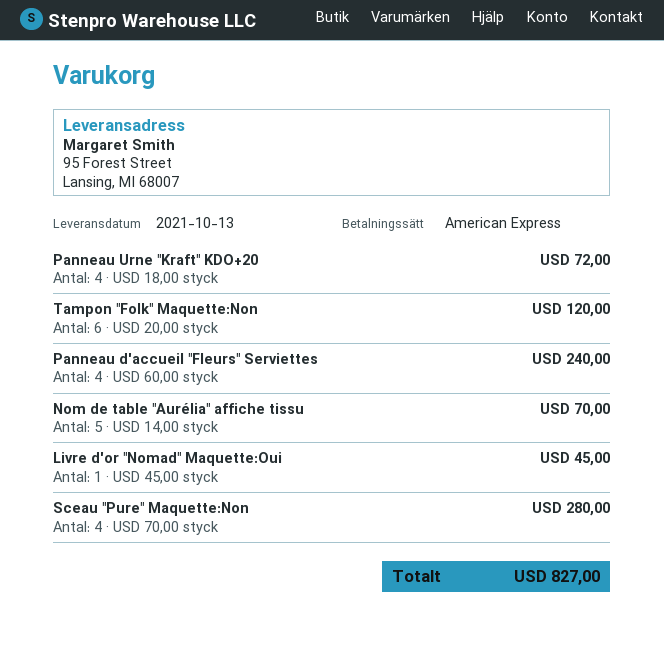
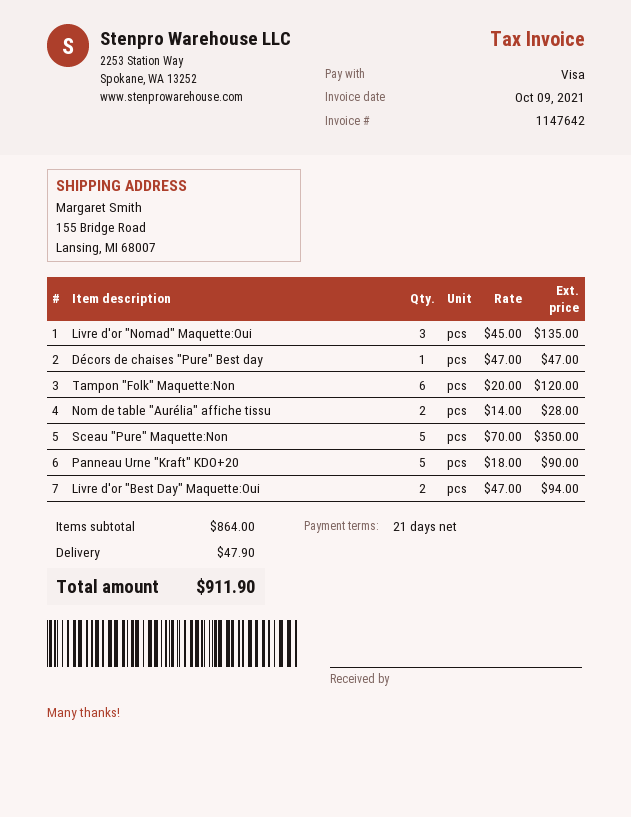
payment method: American Express -> Visa
ship to: 95 Forest Street, Lansing, MI 68007 -> 155 Bridge Road, Lansing, MI 68007
Panneau Urne "Kraft" KDO+20: 4 x 18.00 = 72.00 -> 5 x 18.00 = 90.00
Panneau d'accueil "Fleurs" Serviettes: 4 x 60.00 = 240.00 -> none
Nom de table "Aurélia" affiche tissu: 5 x 14.00 = 70.00 -> 2 x 14.00 = 28.00
Livre d'or "Nomad" Maquette:Oui: 1 x 45.00 = 45.00 -> 3 x 45.00 = 135.00
Sceau "Pure" Maquette:Non: 4 x 70.00 = 280.00 -> 5 x 70.00 = 350.00
Décors de chaises "Pure" Best day: none -> 1 x 47.00 = 47.00
Livre d'or "Best Day" Maquette:Oui: none -> 2 x 47.00 = 94.00
shipping: none -> 47.90
total: 827.00 -> 911.90

